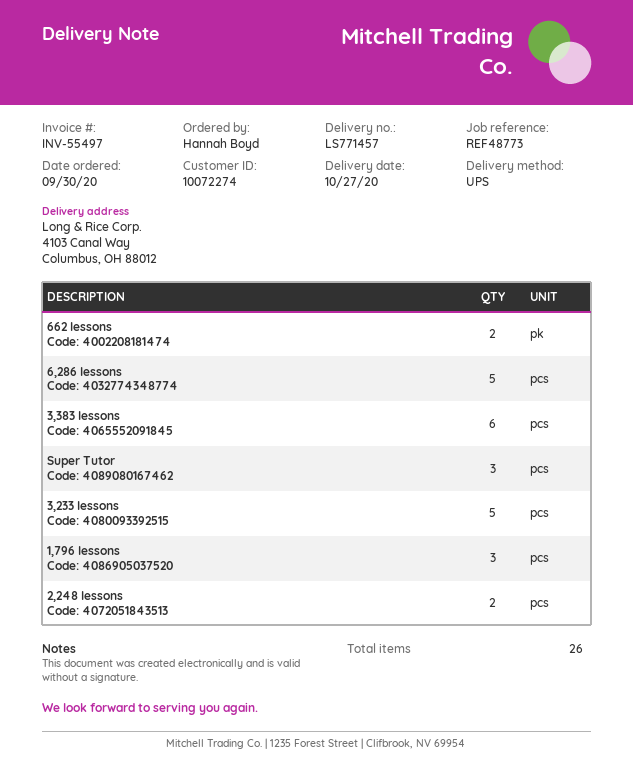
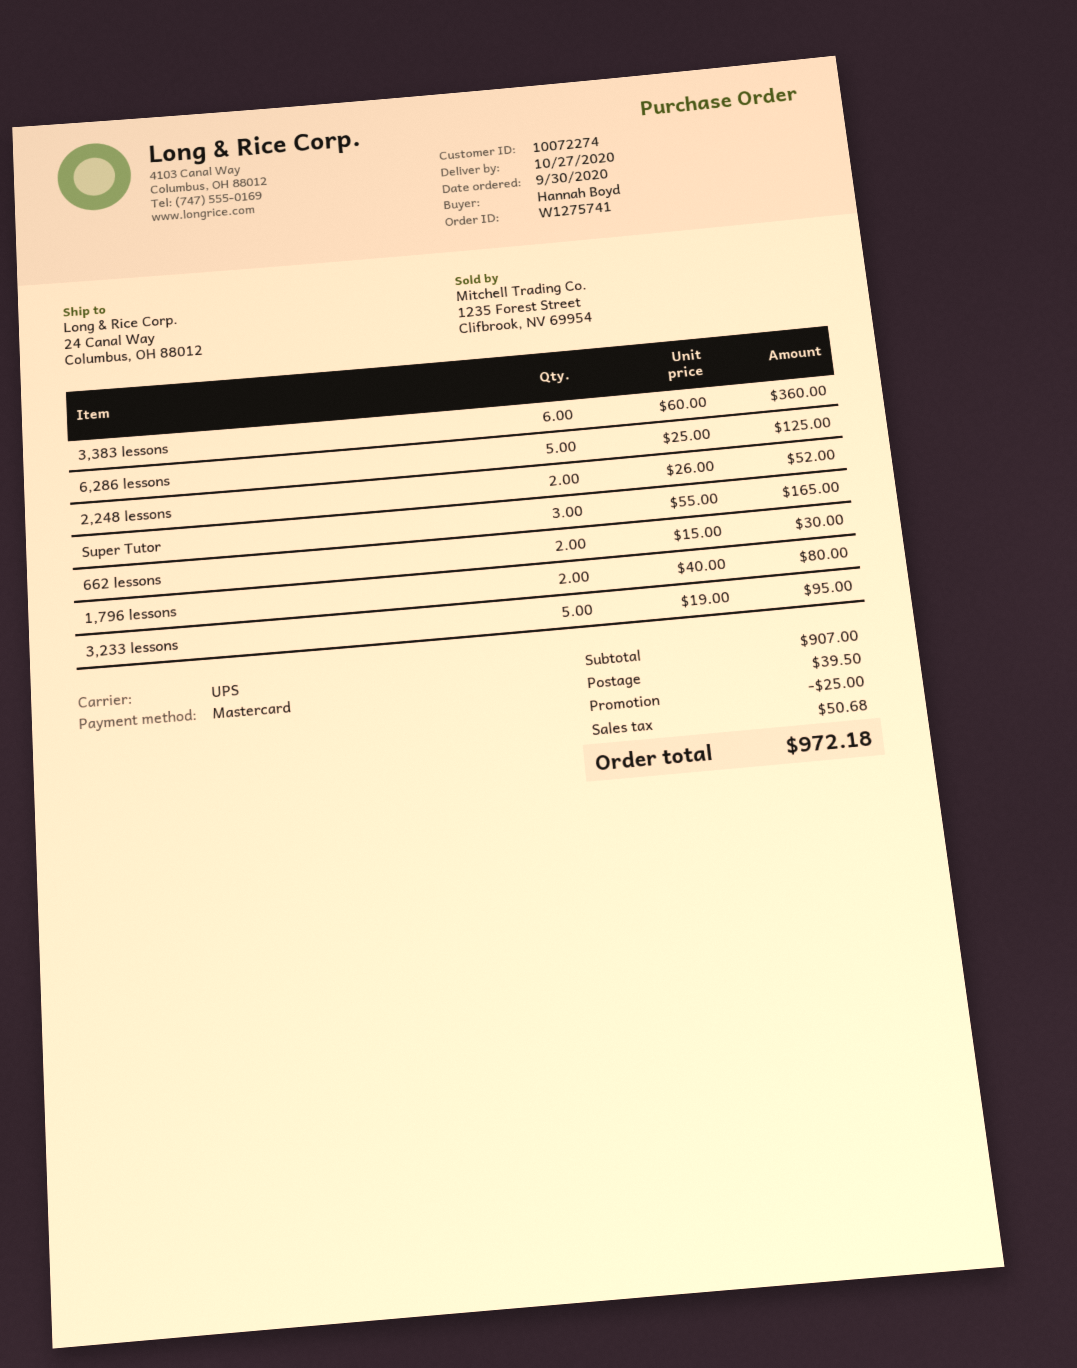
ship to: 4103 Canal Way, Columbus, OH 88012 -> 24 Canal Way, Columbus, OH 88012
1,796 lessons: 3 -> 2

